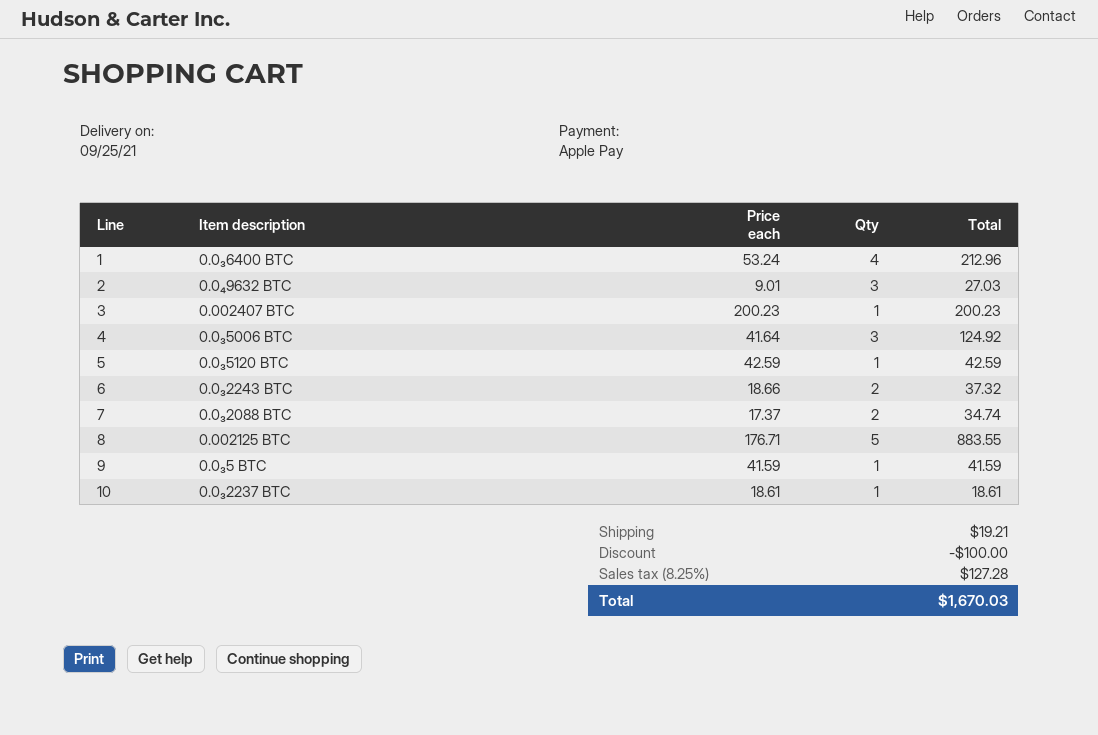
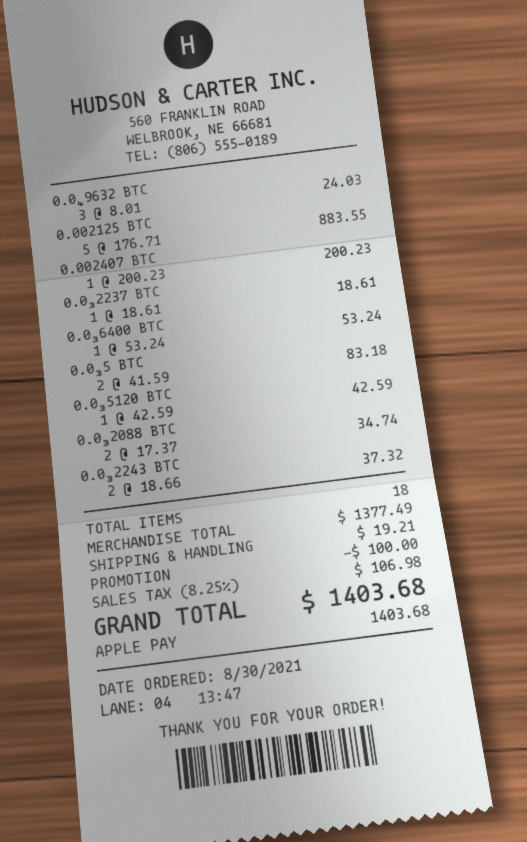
0.0₃6400 BTC: 4 x 53.24 = 212.96 -> 1 x 53.24 = 53.24
0.0₄9632 BTC: 3 x 9.01 = 27.03 -> 3 x 8.01 = 24.03
0.0₃5006 BTC: 3 x 41.64 = 124.92 -> none
0.0₃5 BTC: 1 x 41.59 = 41.59 -> 2 x 41.59 = 83.18
tax: 8.25% = 127.28 -> 8.25% = 106.98
total: 1670.03 -> 1403.68

